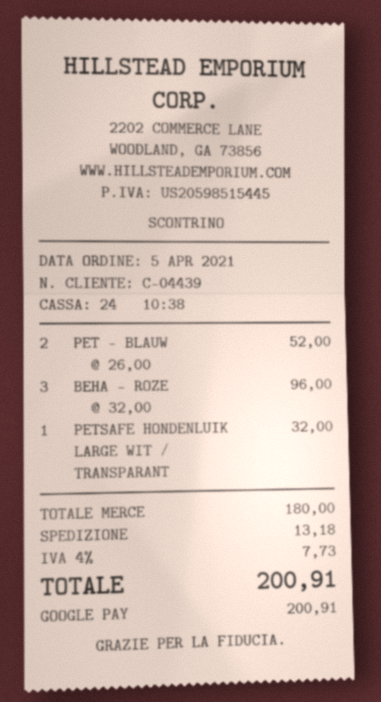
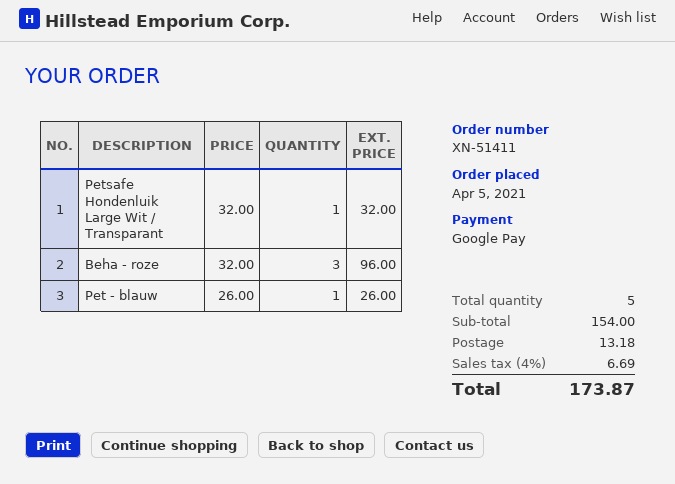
PET - BLAUW: 2 x 26.00 = 52.00 -> 1 x 26.00 = 26.00
subtotal: 180.00 -> 154.00
tax: 4% = 7.73 -> 4% = 6.69
total: 200.91 -> 173.87

